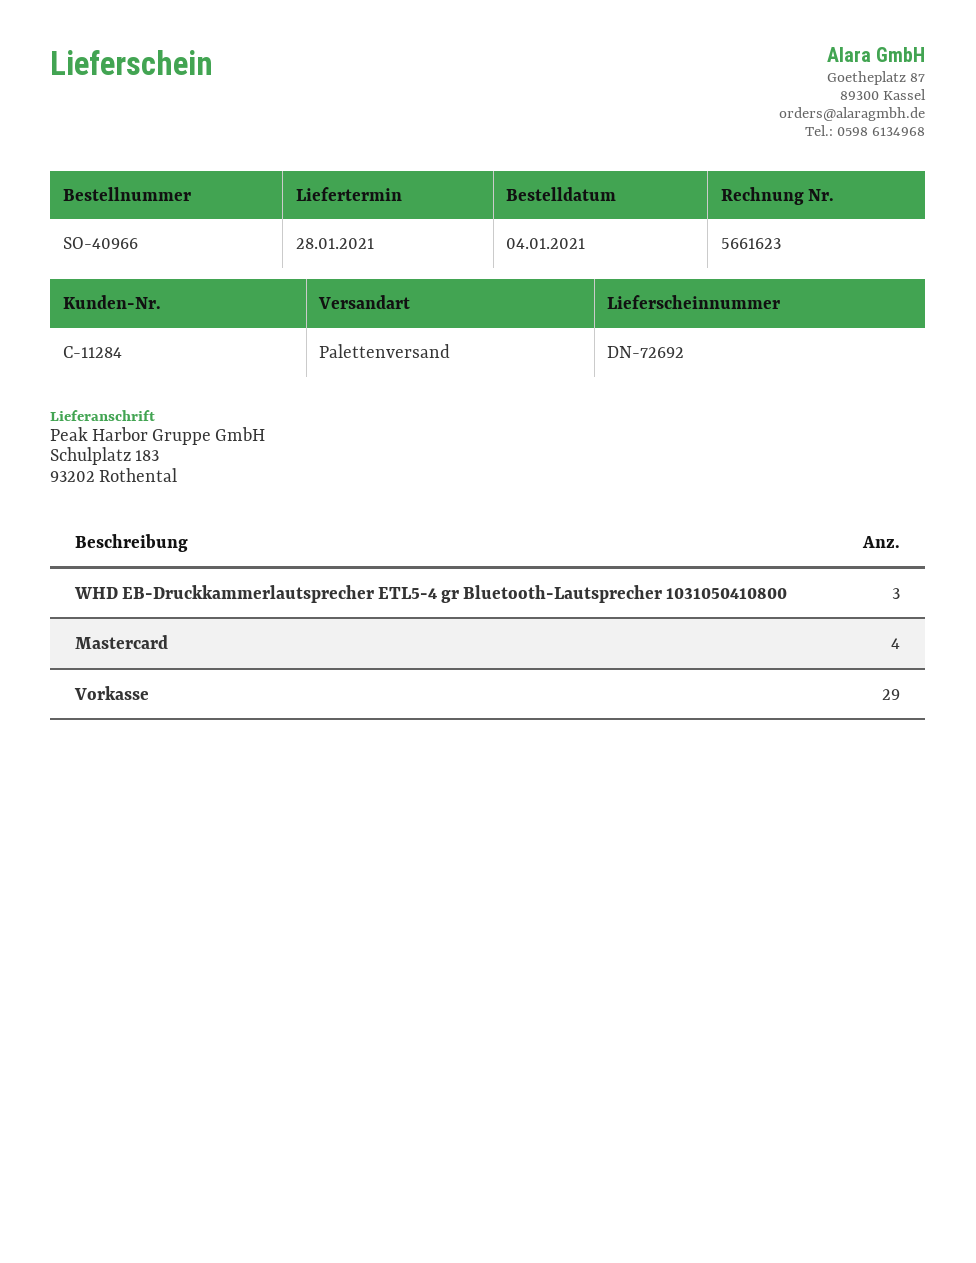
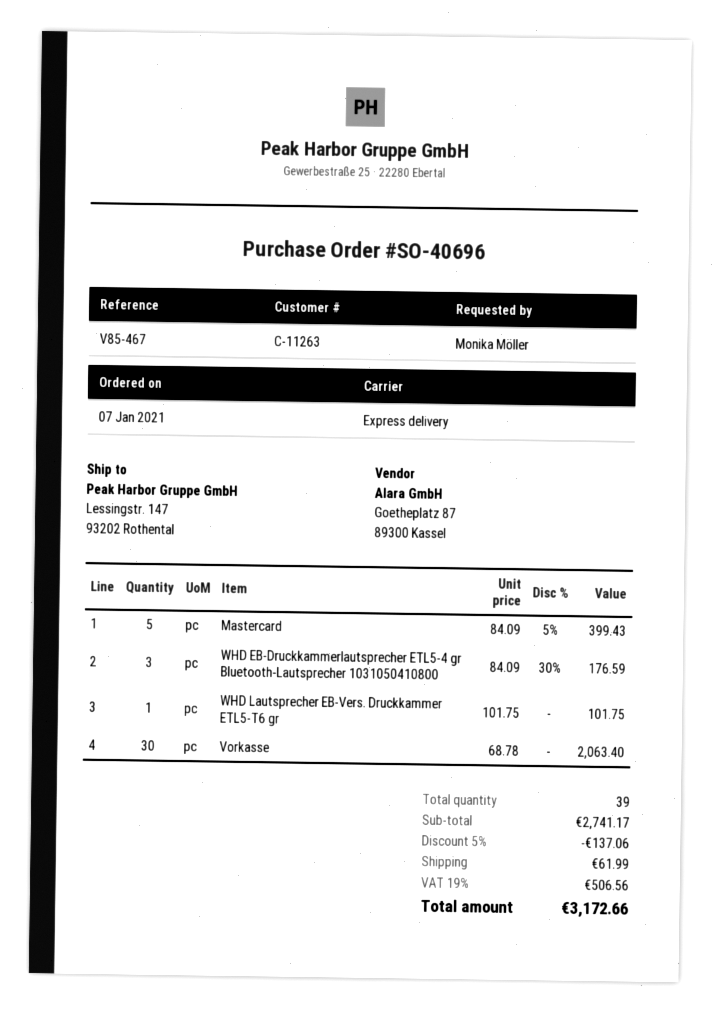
order number: SO-40966 -> SO-40696
order date: 2021-01-04 -> 2021-01-07
customer number: C-11284 -> C-11263
shipping method: pallet freight -> express
ship to: Schulplatz 183, 93202 Rothental -> Lessingstr. 147, 93202 Rothental
Mastercard: 4 -> 5
Vorkasse: 29 -> 30
WHD Lautsprecher EB-Vers. Druckkammer ETL5-T6 gr: none -> 1

